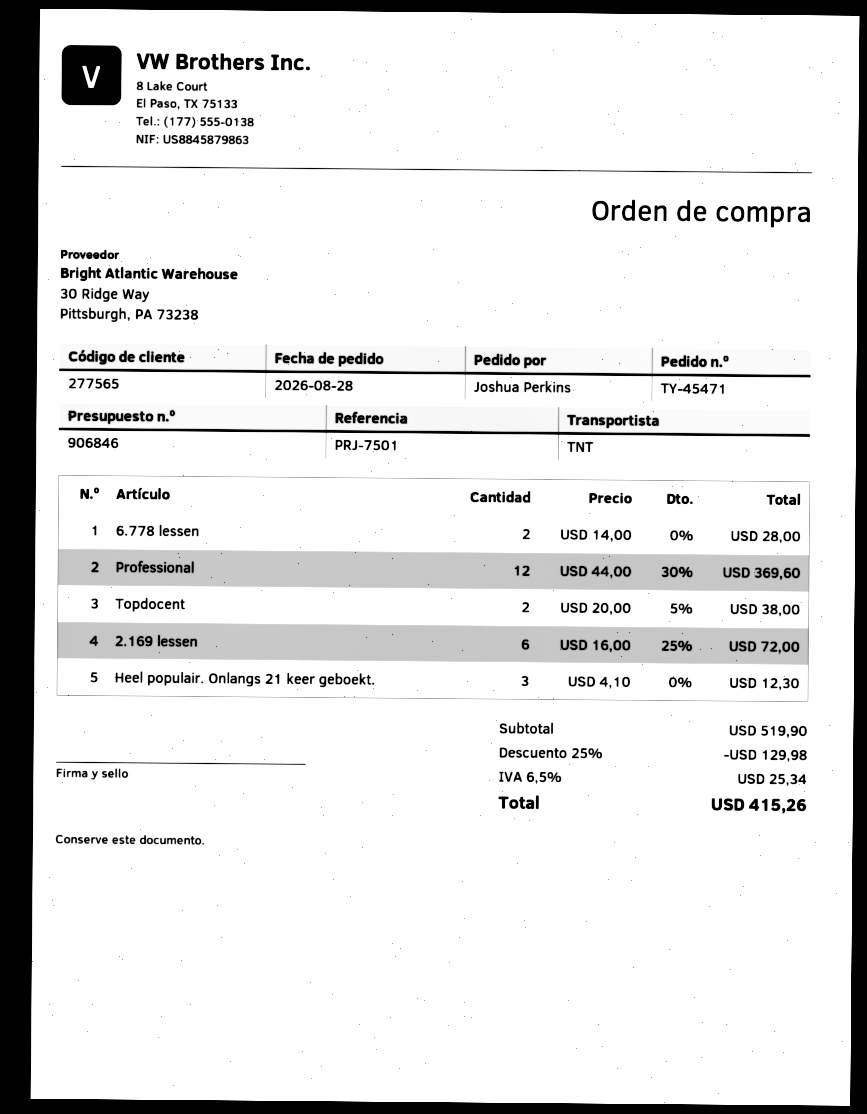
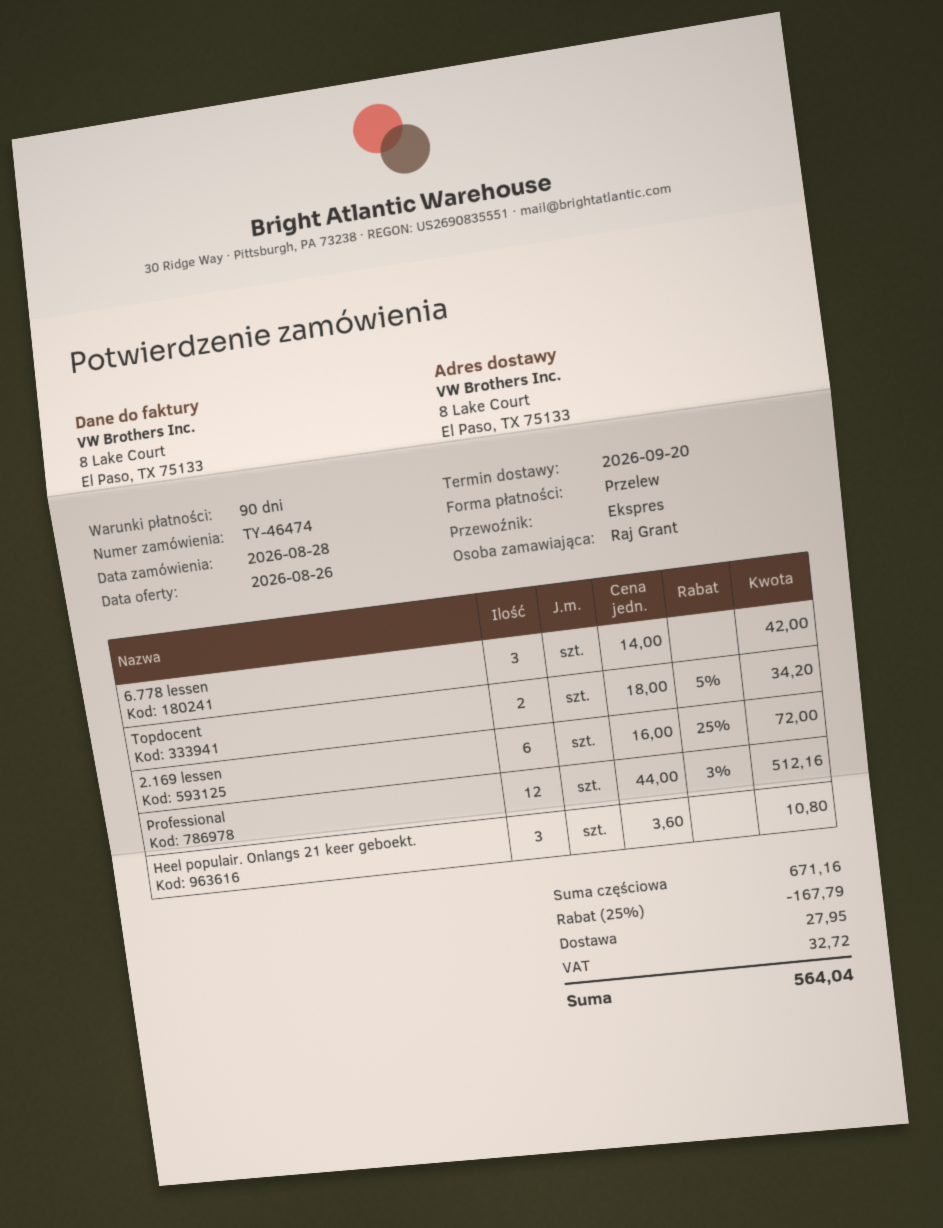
order number: TY-45471 -> TY-46474
ordered by: Joshua Perkins -> Raj Grant
shipping method: TNT -> express
6.778 lessen: 2 x 14.00 = 28.00 -> 3 x 14.00 = 42.00
Professional: 12 x 44.00 - 30% = 369.60 -> 12 x 44.00 - 3% = 512.16
Topdocent: 2 x 20.00 - 5% = 38.00 -> 2 x 18.00 - 5% = 34.20
Heel populair. Onlangs 21 keer geboekt.: 3 x 4.10 = 12.30 -> 3 x 3.60 = 10.80
subtotal: 519.90 -> 671.16
discount: 25% = 129.98 -> 25% = 167.79
shipping: none -> 27.95
tax: 25.34 -> 32.72
total: 415.26 -> 564.04

